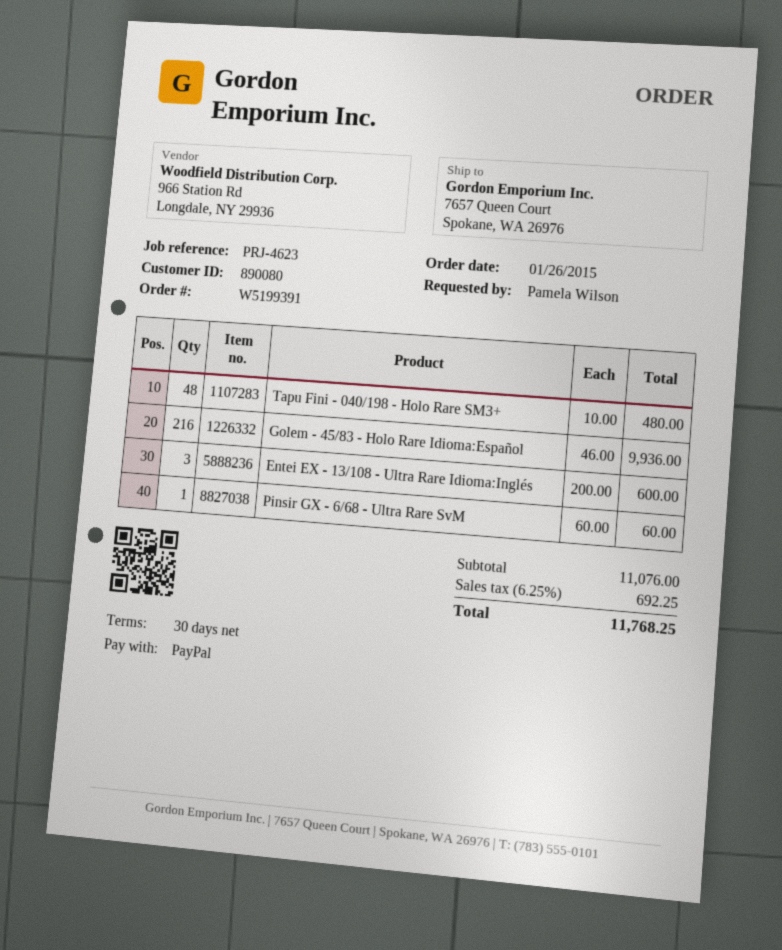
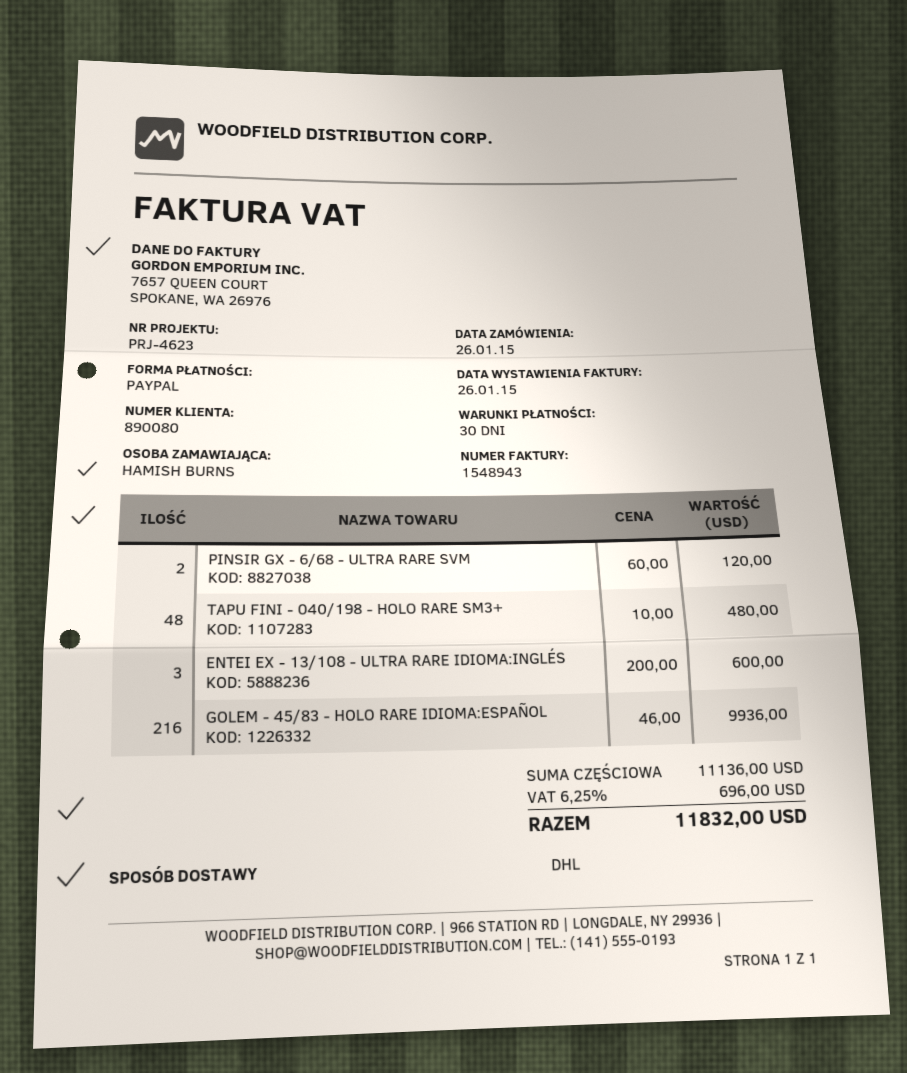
ordered by: Pamela Wilson -> HAMISH BURNS
Pinsir GX - 6/68 - Ultra Rare SvM: 1 x 60.00 = 60.00 -> 2 x 60.00 = 120.00
subtotal: 11076.00 -> 11136.00
tax: 6.25% = 692.25 -> 6.25% = 696.00
total: 11768.25 -> 11832.00

